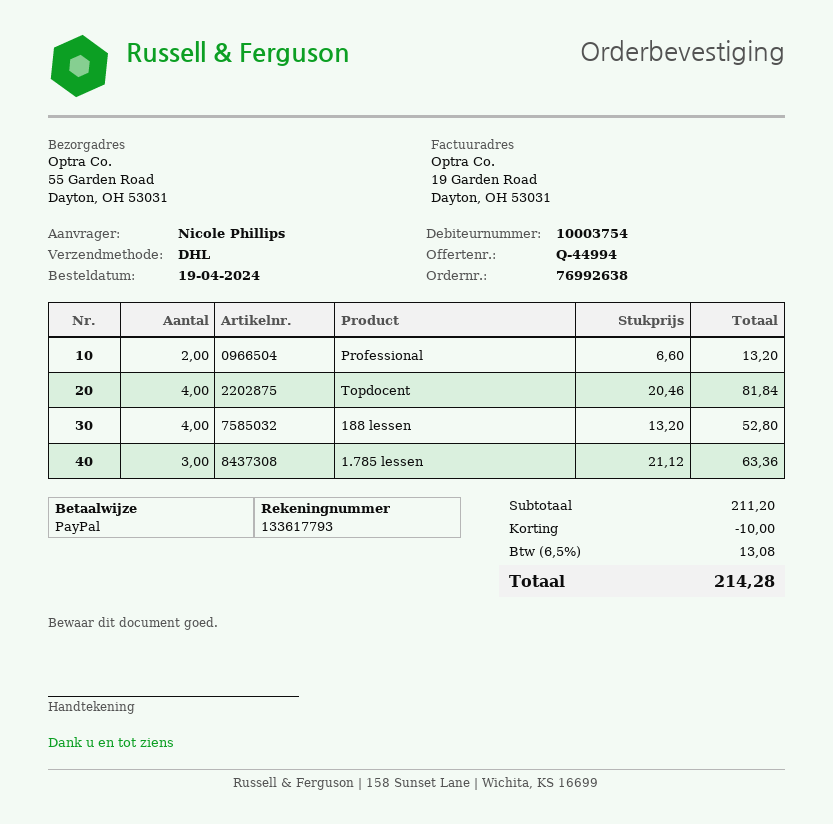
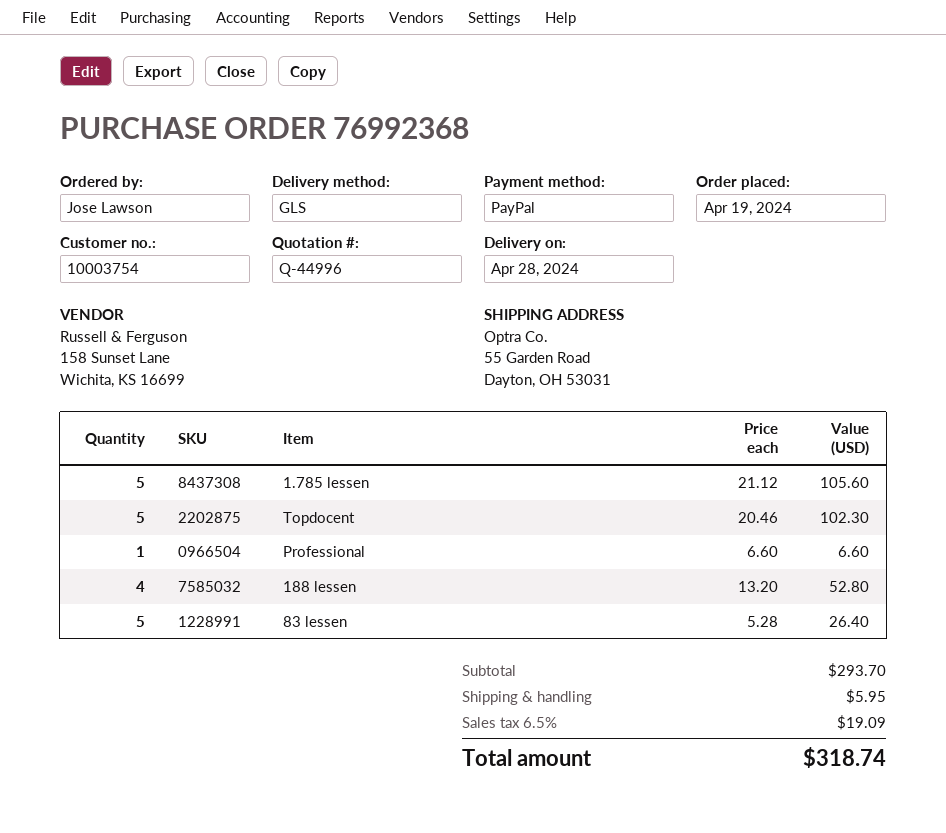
quote number: Q-44994 -> Q-44996
order number: 76992638 -> 76992368
ordered by: Nicole Phillips -> Jose Lawson
shipping method: DHL -> GLS
Professional: 2 x 6.60 = 13.20 -> 1 x 6.60 = 6.60
Topdocent: 4 x 20.46 = 81.84 -> 5 x 20.46 = 102.30
1.785 lessen: 3 x 21.12 = 63.36 -> 5 x 21.12 = 105.60
83 lessen: none -> 5 x 5.28 = 26.40
subtotal: 211.20 -> 293.70
discount: 10.00 -> none
shipping: none -> 5.95
tax: 6.5% = 13.08 -> 6.5% = 19.09
total: 214.28 -> 318.74

